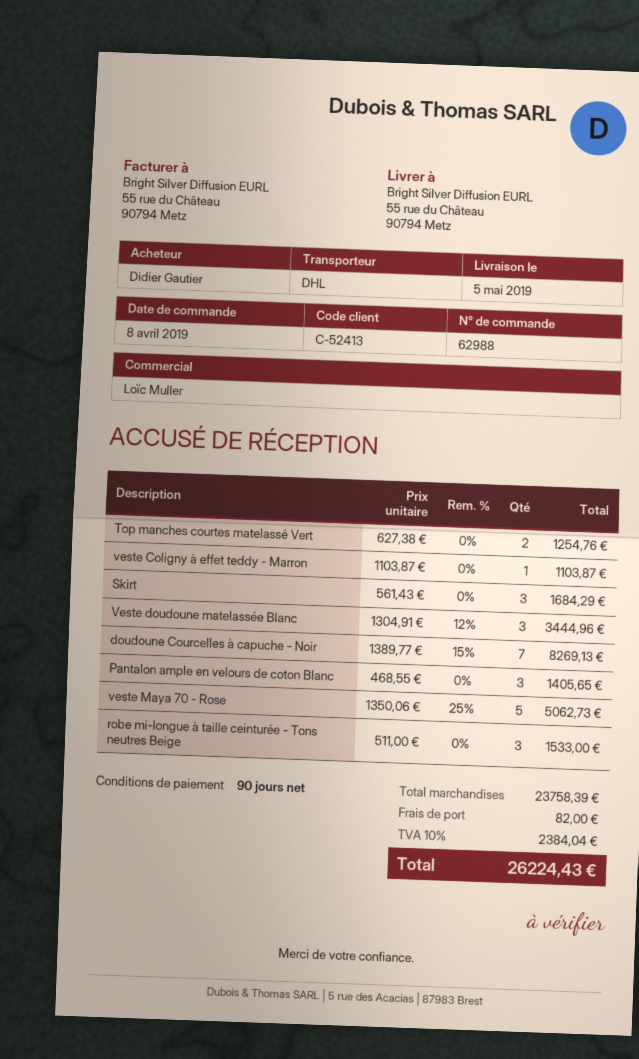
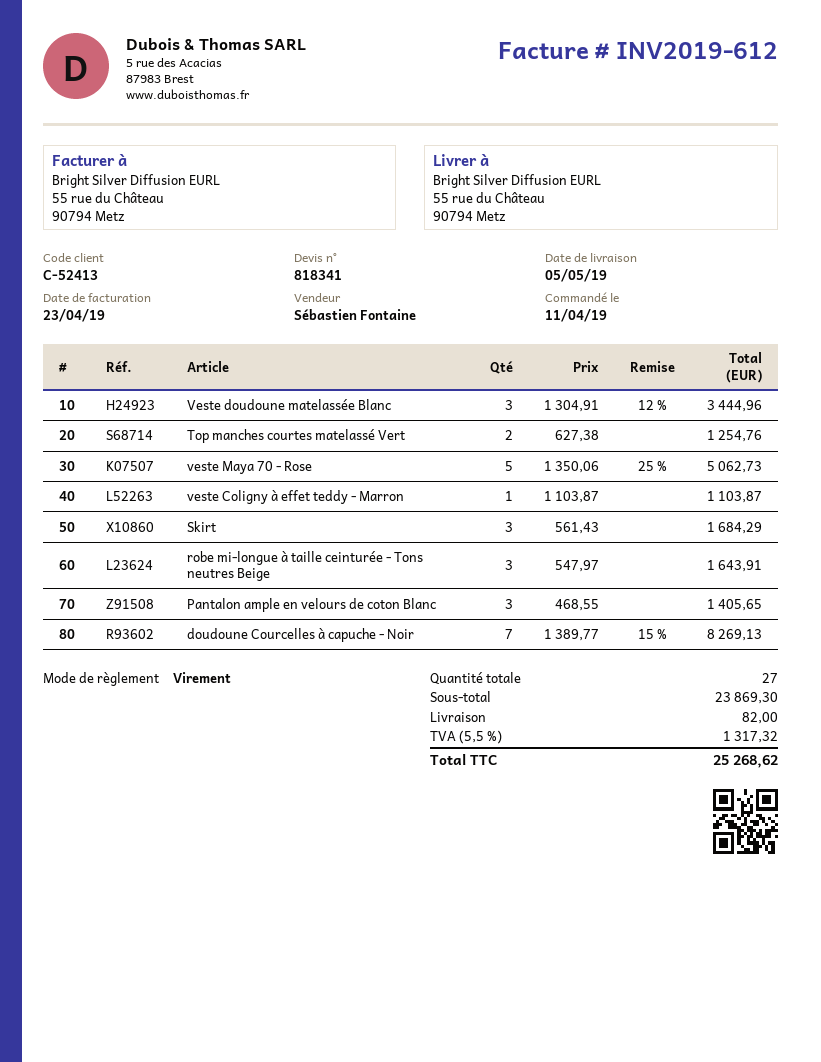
order date: 2019-04-08 -> 2019-04-11
sales rep: Loïc Muller -> Sébastien Fontaine
robe mi-longue à taille ceinturée - Tons neutres Beige: 3 x 511.00 = 1533.00 -> 3 x 547.97 = 1643.91
subtotal: 23758.39 -> 23869.30
tax: 10% = 2384.04 -> 5.5% = 1317.32
total: 26224.43 -> 25268.62

